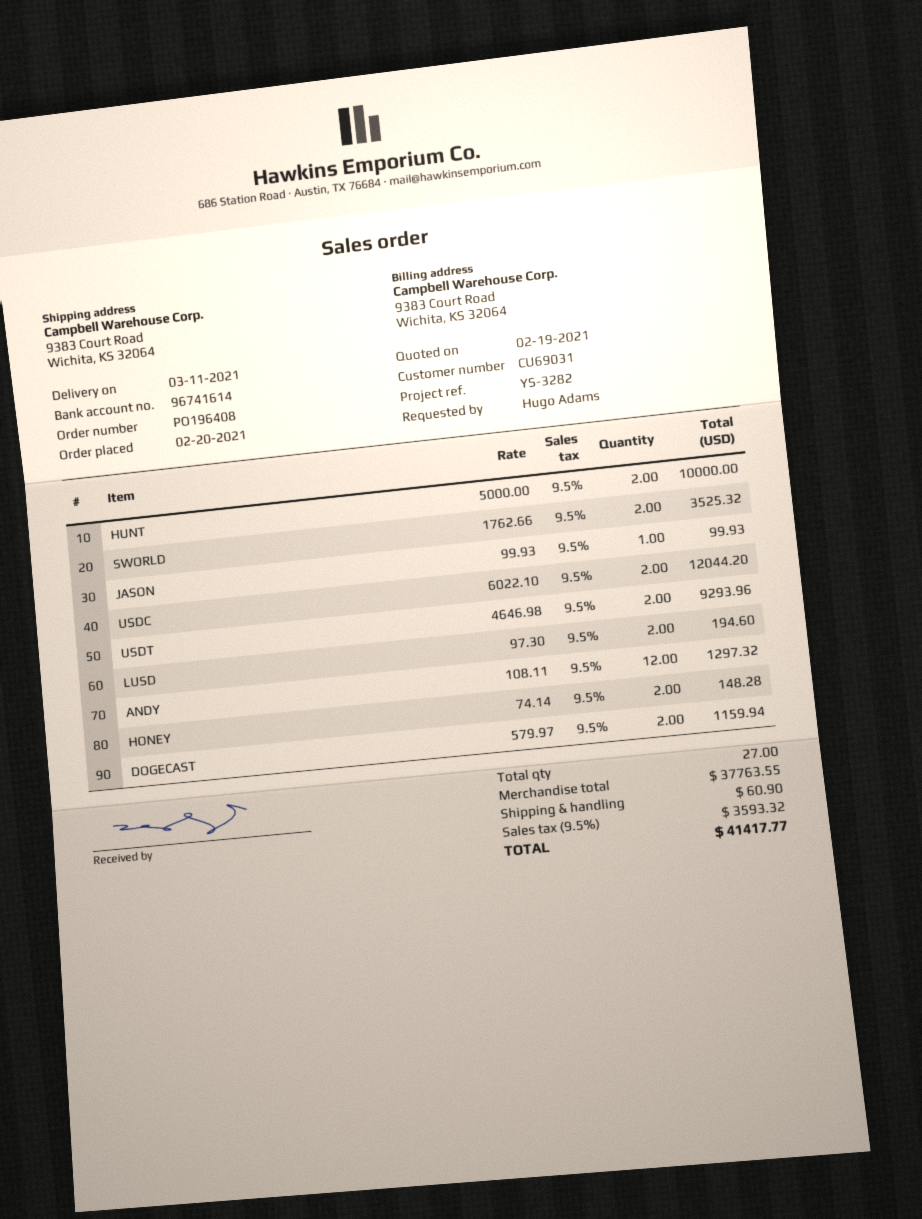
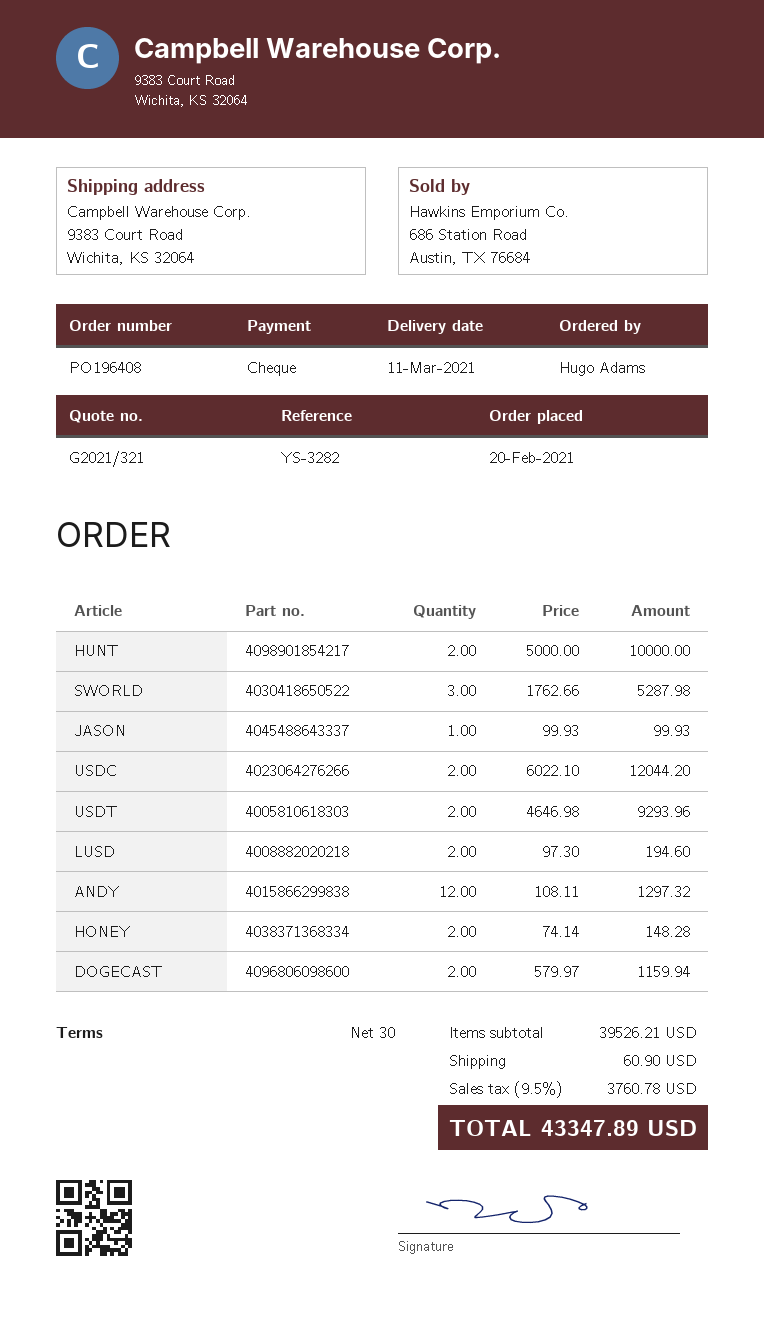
SWORLD: 2 x 1762.66 = 3525.32 -> 3 x 1762.66 = 5287.98
subtotal: 37763.55 -> 39526.21
tax: 9.5% = 3593.32 -> 9.5% = 3760.78
total: 41417.77 -> 43347.89

